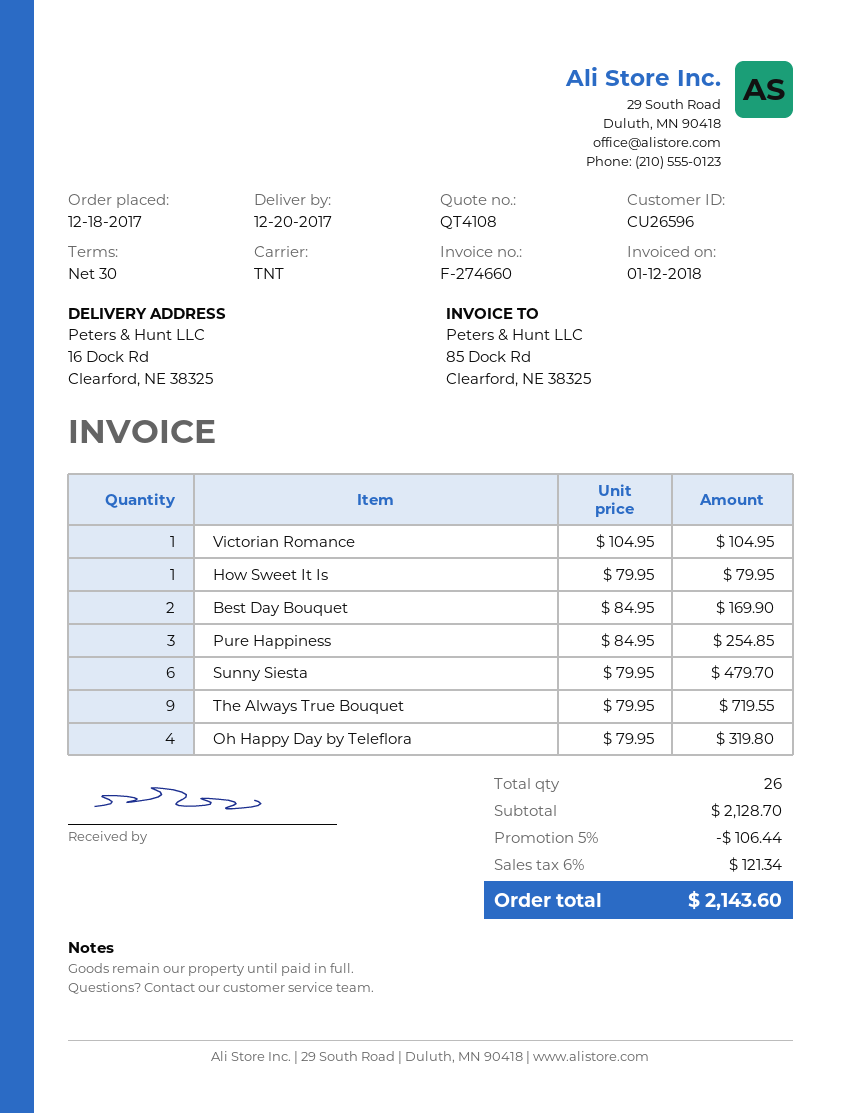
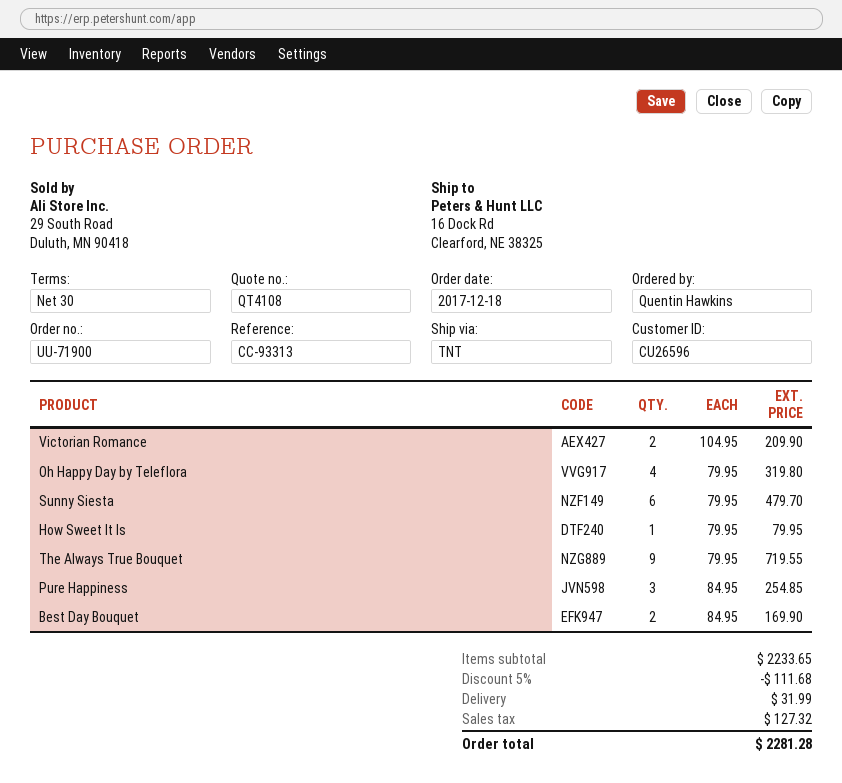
Victorian Romance: 1 x 104.95 = 104.95 -> 2 x 104.95 = 209.90
subtotal: 2128.70 -> 2233.65
discount: 5% = 106.44 -> 5% = 111.68
shipping: none -> 31.99
tax: 121.34 -> 127.32
total: 2143.60 -> 2281.28

